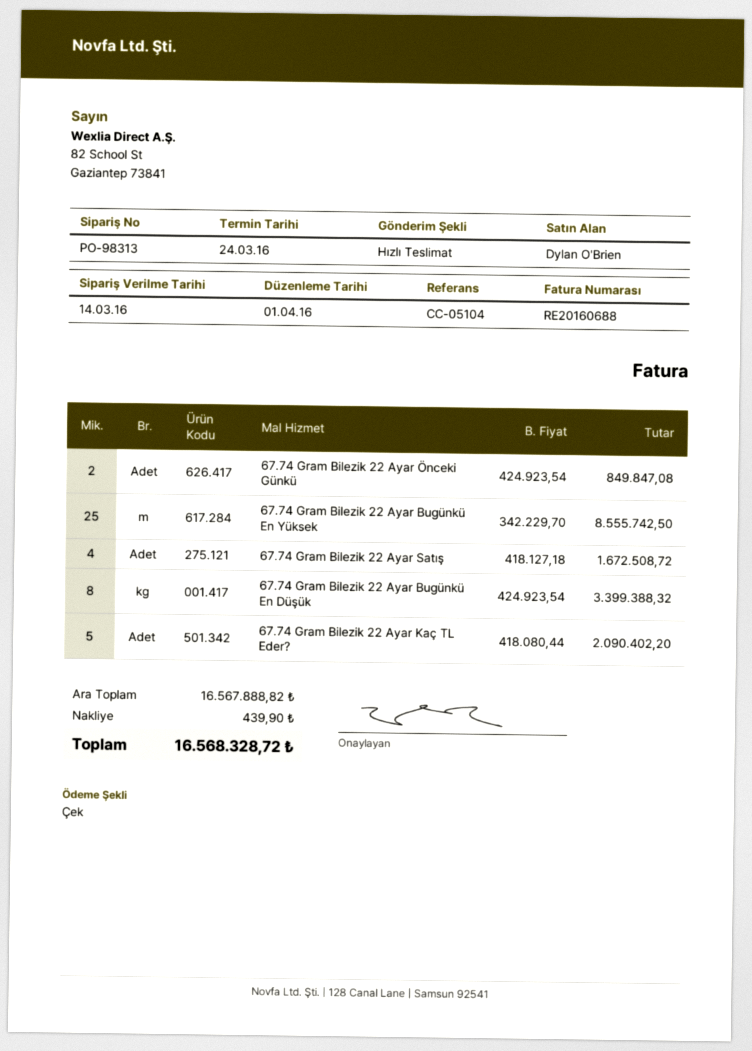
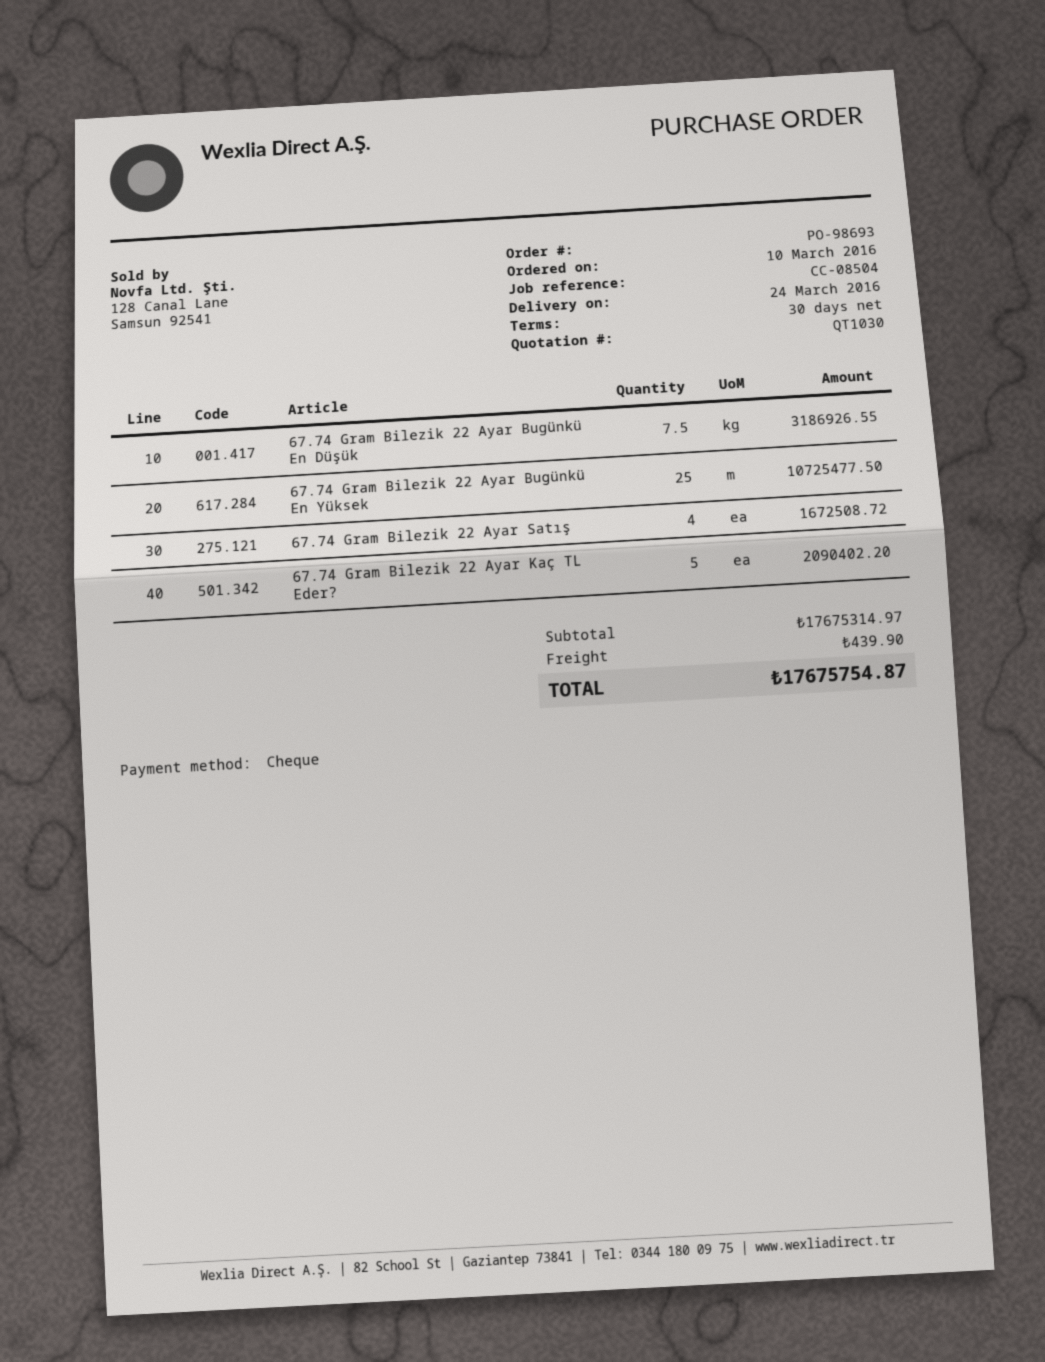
order number: PO-98313 -> PO-98693
order date: 2016-03-14 -> 2016-03-10
reference: CC-05104 -> CC-08504
67.74 Gram Bilezik 22 Ayar Önceki Günkü: 2 for 849847.08 -> none
67.74 Gram Bilezik 22 Ayar Bugünkü En Yüksek: 25 for 8555742.50 -> 25 for 10725477.50
67.74 Gram Bilezik 22 Ayar Bugünkü En Düşük: 8 for 3399388.32 -> 7.5 for 3186926.55
subtotal: 16567888.82 -> 17675314.97
total: 16568328.72 -> 17675754.87

